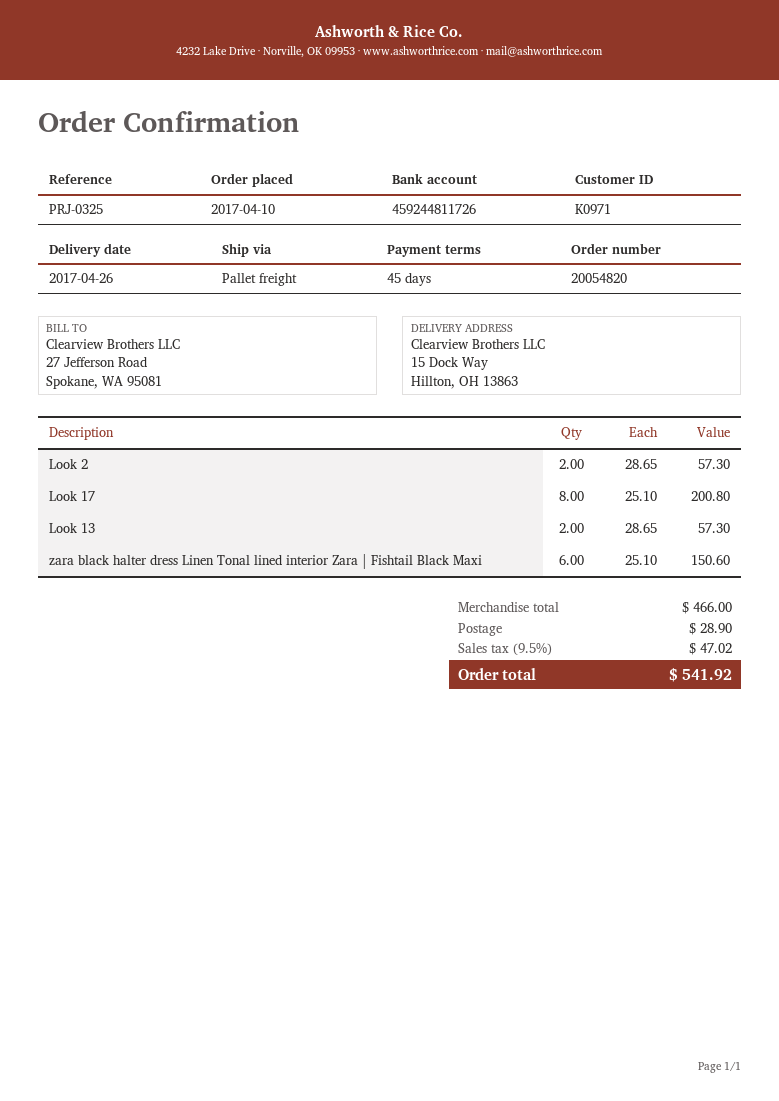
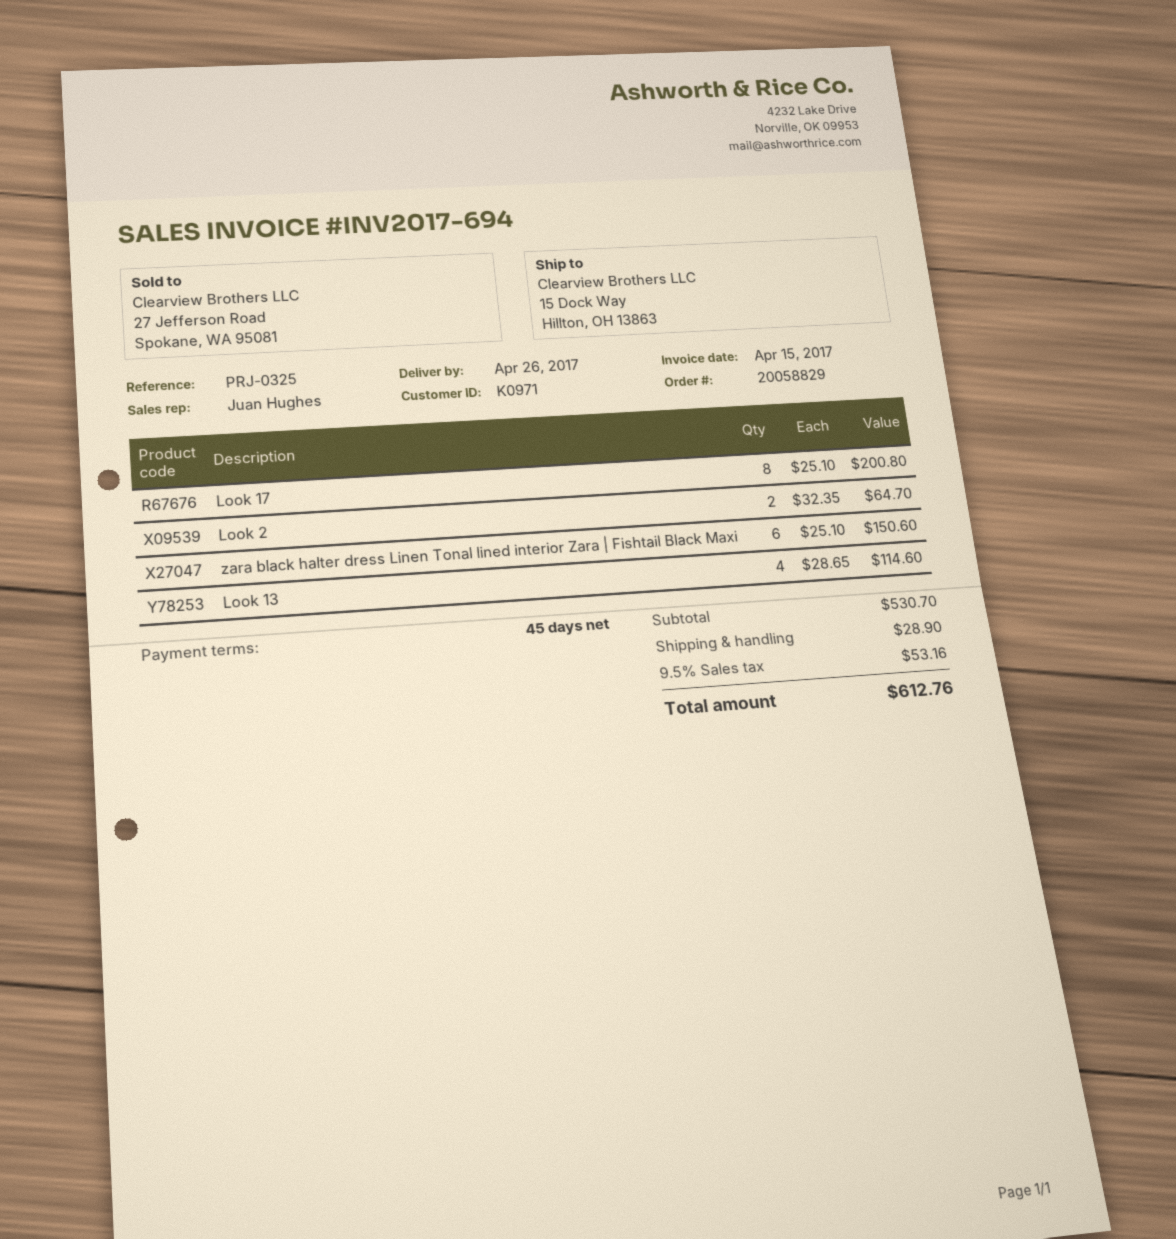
order number: 20054820 -> 20058829
Look 2: 2 x 28.65 = 57.30 -> 2 x 32.35 = 64.70
Look 13: 2 x 28.65 = 57.30 -> 4 x 28.65 = 114.60
subtotal: 466.00 -> 530.70
tax: 9.5% = 47.02 -> 9.5% = 53.16
total: 541.92 -> 612.76

